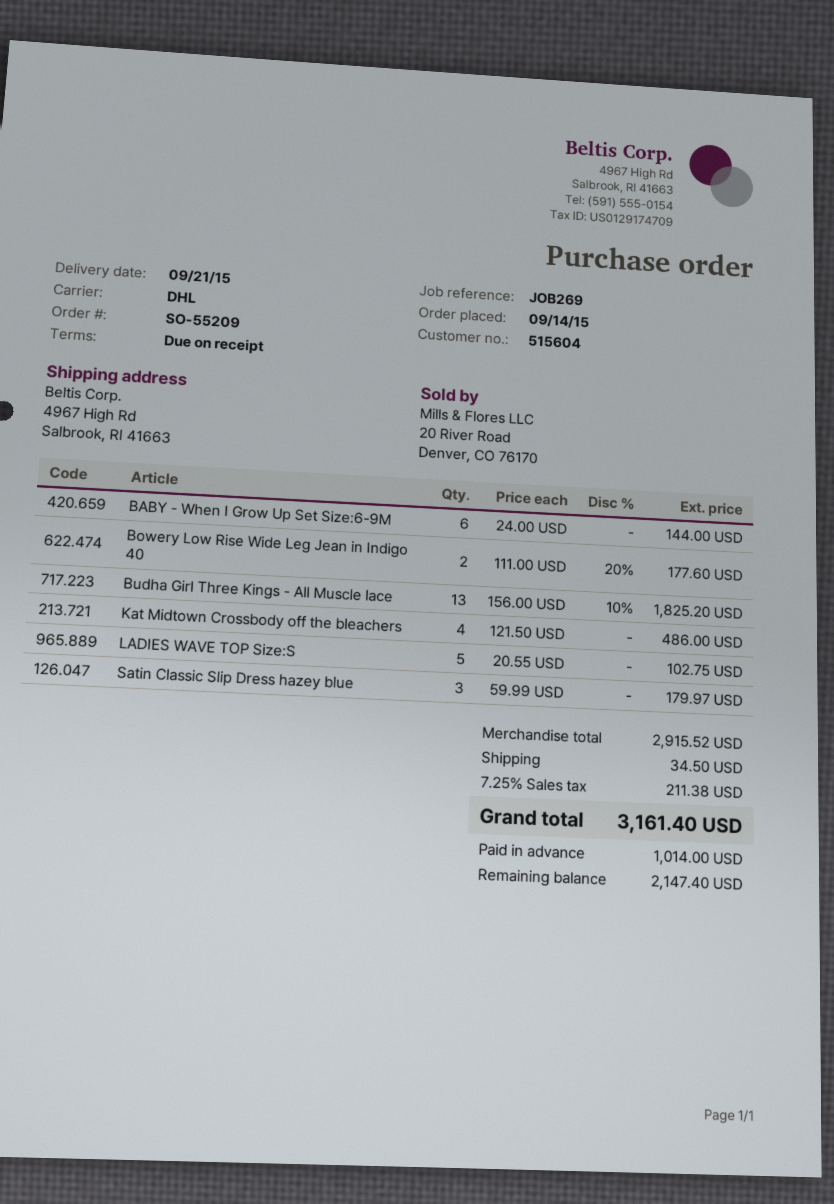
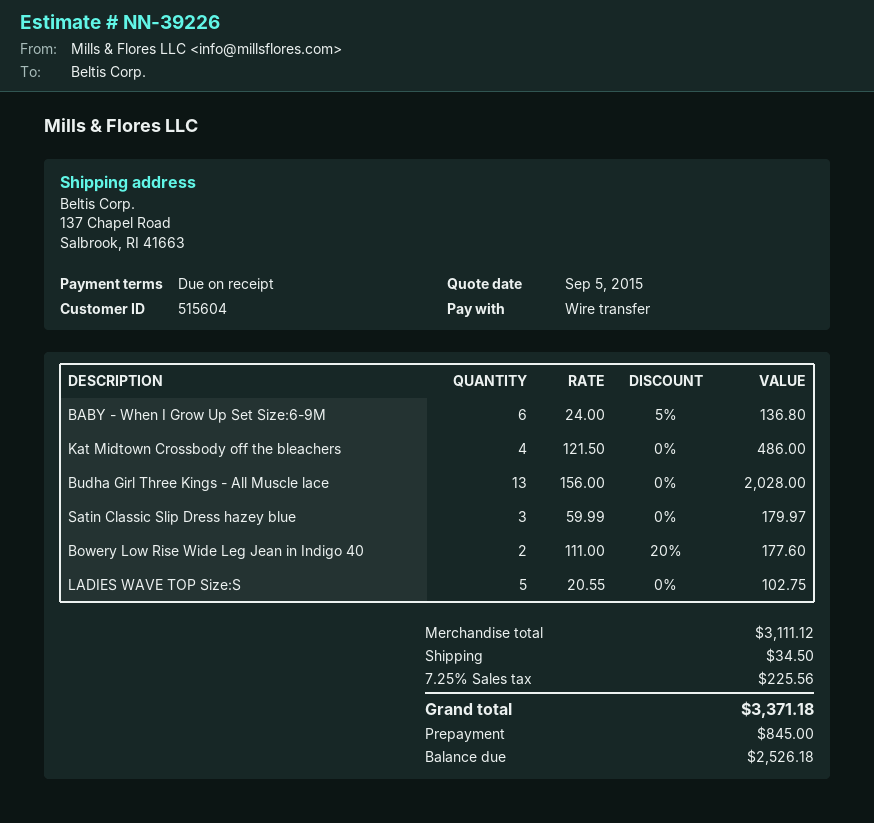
ship to: 4967 High Rd, Salbrook, RI 41663 -> 137 Chapel Road, Salbrook, RI 41663
BABY - When I Grow Up Set Size:6-9M: 6 x 24.00 = 144.00 -> 6 x 24.00 - 5% = 136.80
Budha Girl Three Kings - All Muscle lace: 13 x 156.00 - 10% = 1825.20 -> 13 x 156.00 = 2028.00
subtotal: 2915.52 -> 3111.12
tax: 7.25% = 211.38 -> 7.25% = 225.56
total: 3161.40 -> 3371.18
deposit: 1014.00 -> 845.00
balance: 2147.40 -> 2526.18

